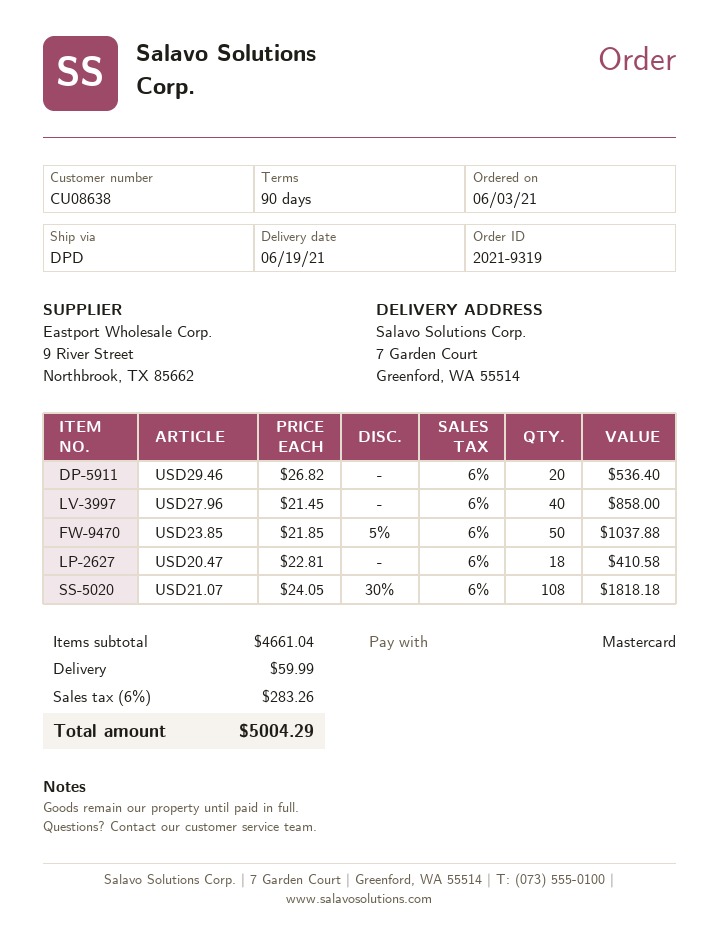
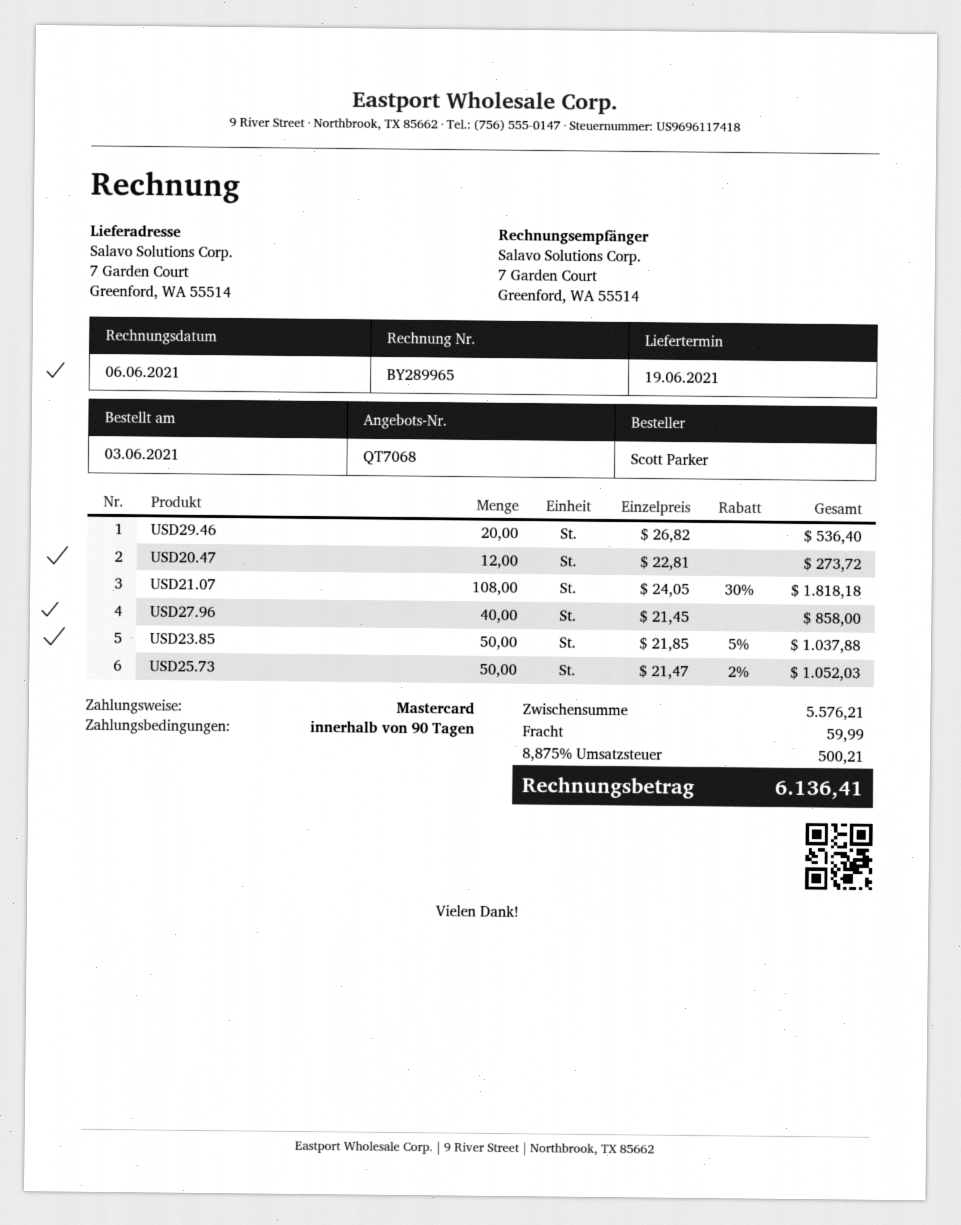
USD20.47: 18 x 22.81 = 410.58 -> 12 x 22.81 = 273.72
USD25.73: none -> 50 x 21.47 - 2% = 1052.03
subtotal: 4661.04 -> 5576.21
tax: 6% = 283.26 -> 8.875% = 500.21
total: 5004.29 -> 6136.41

